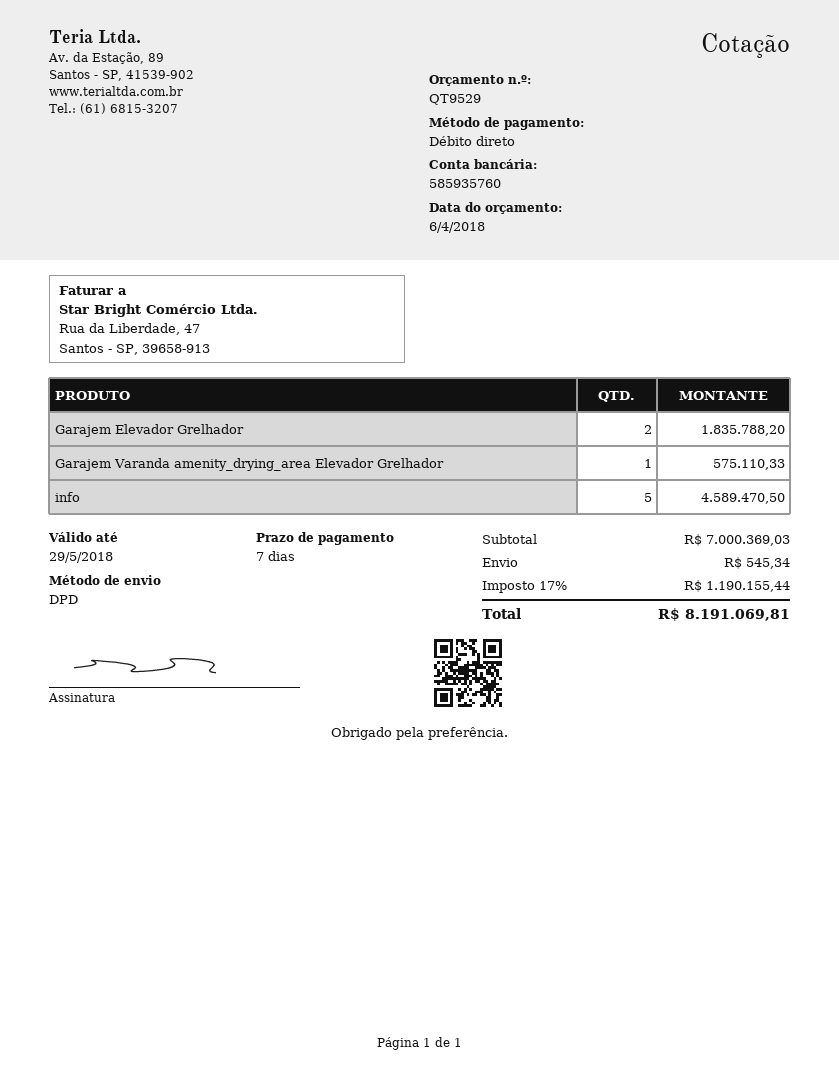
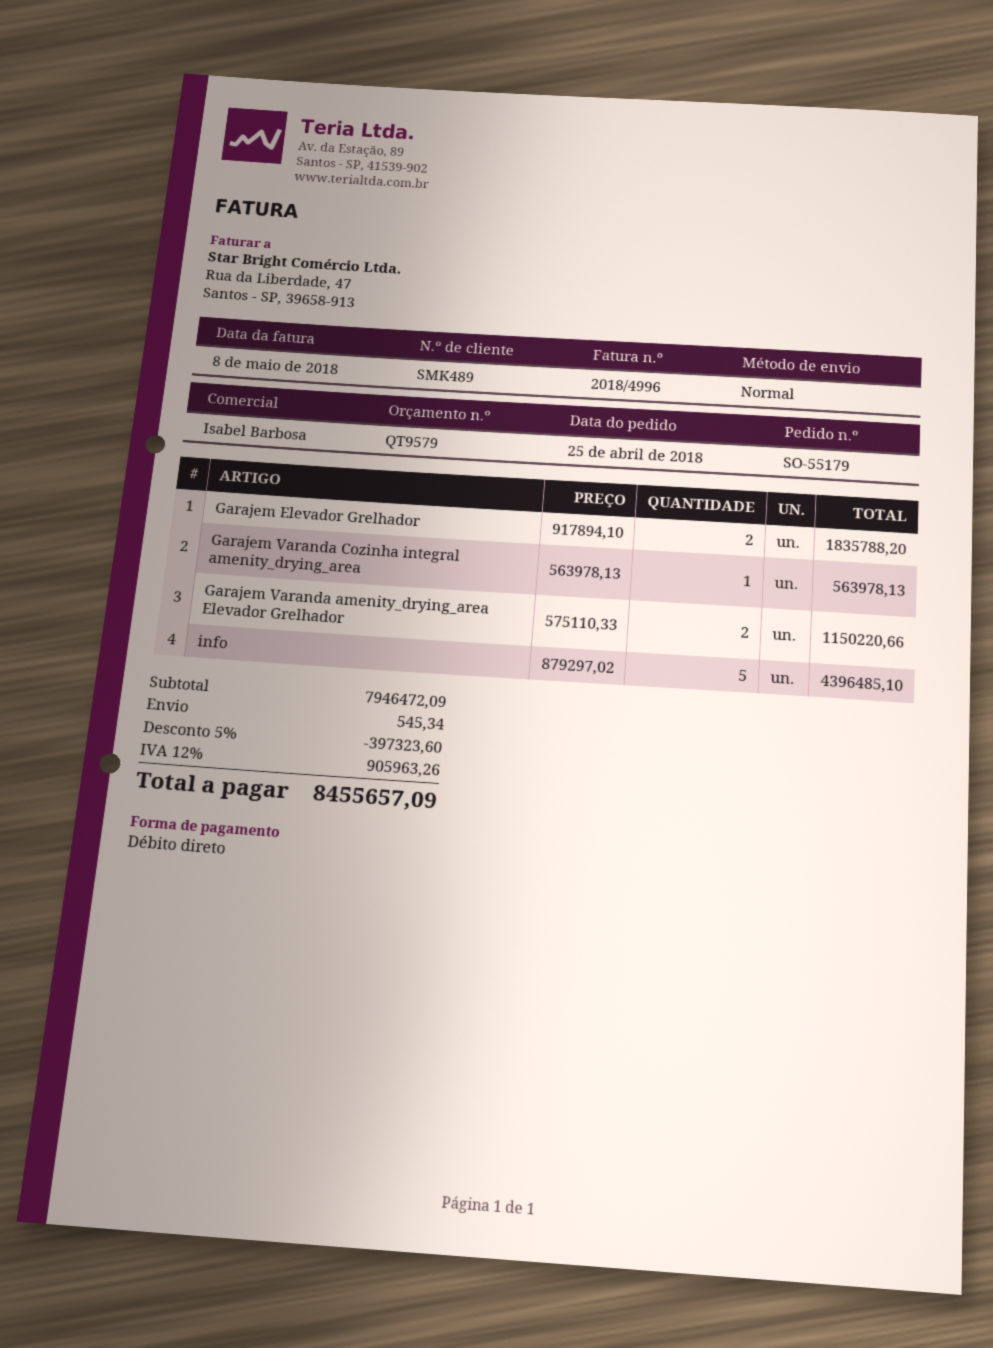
quote number: QT9529 -> QT9579
shipping method: DPD -> standard
Garajem Varanda amenity_drying_area Elevador Grelhador: 1 for 575110.33 -> 2 for 1150220.66
info: 5 for 4589470.50 -> 5 for 4396485.10
Garajem Varanda Cozinha integral amenity_drying_area: none -> 1 for 563978.13
subtotal: 7000369.03 -> 7946472.09
discount: none -> 5% = 397323.60
tax: 17% = 1190155.44 -> 12% = 905963.26
total: 8191069.81 -> 8455657.09

